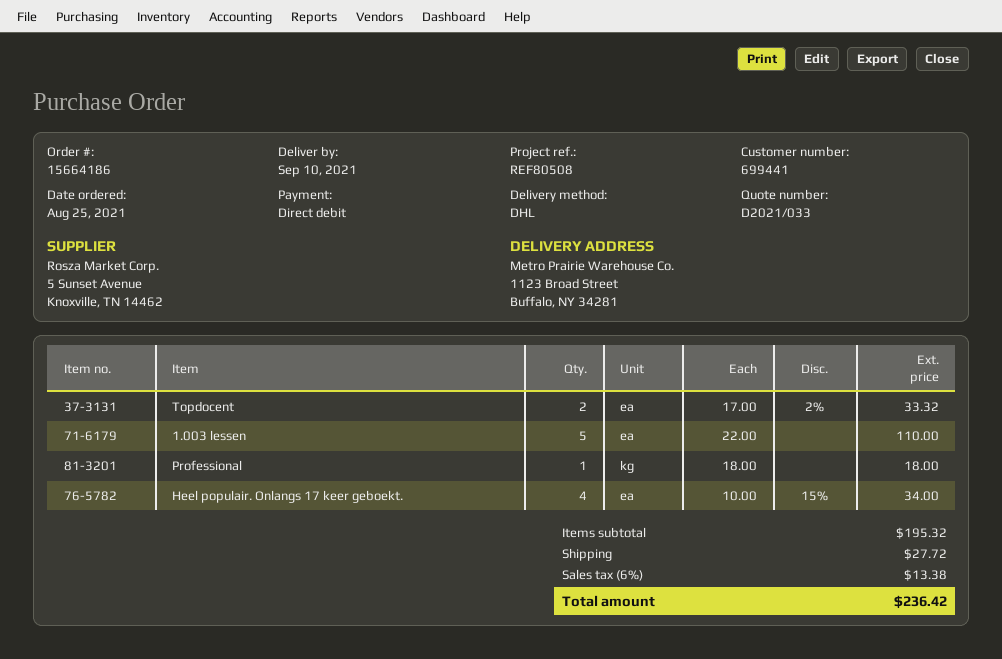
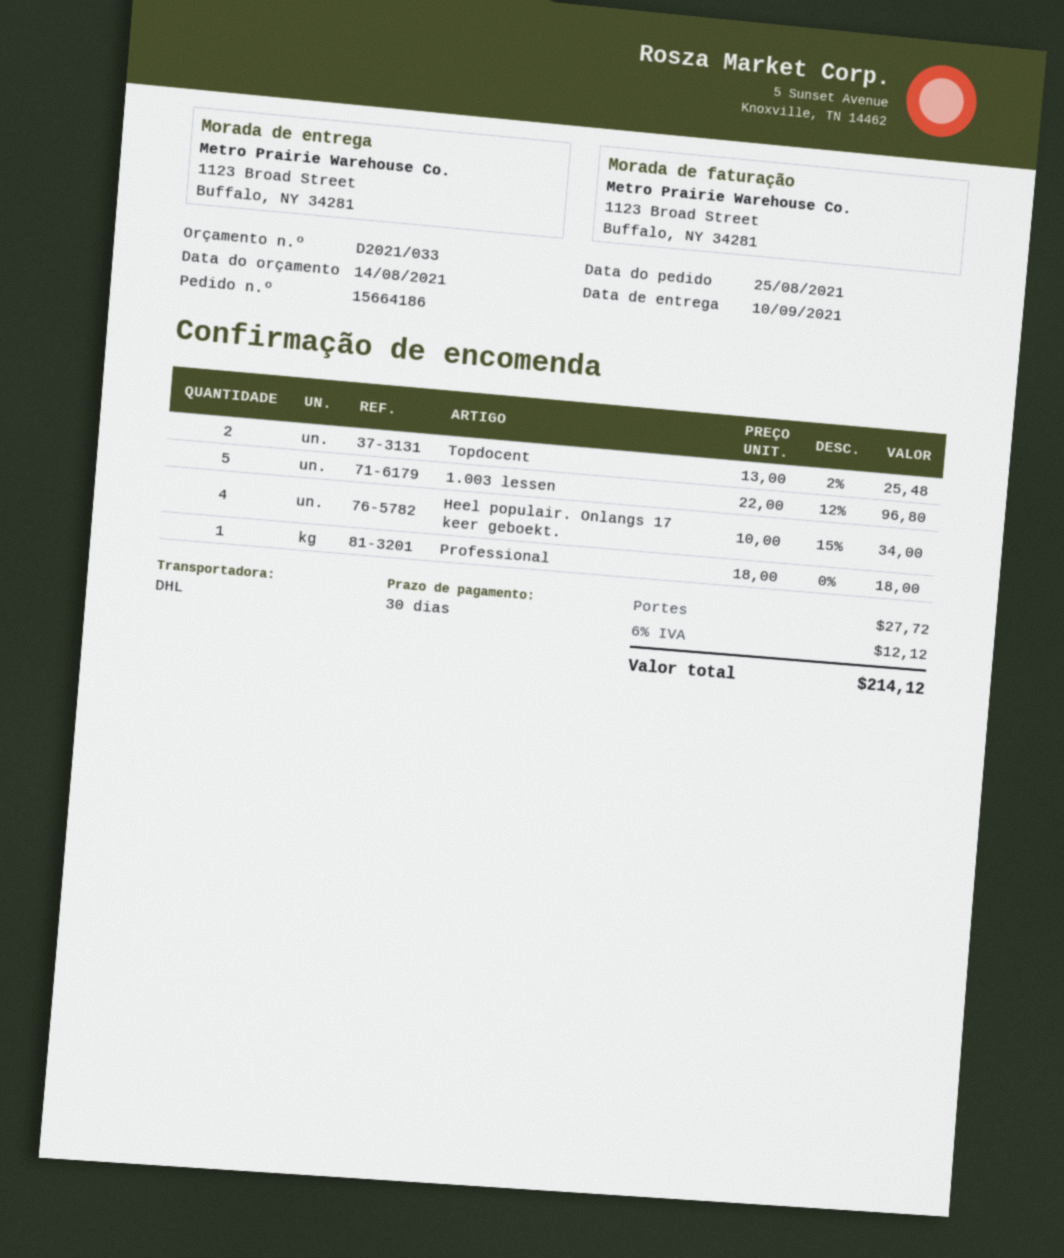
Topdocent: 2 x 17.00 - 2% = 33.32 -> 2 x 13.00 - 2% = 25.48
1.003 lessen: 5 x 22.00 = 110.00 -> 5 x 22.00 - 12% = 96.80
tax: 6% = 13.38 -> 6% = 12.12
total: 236.42 -> 214.12

